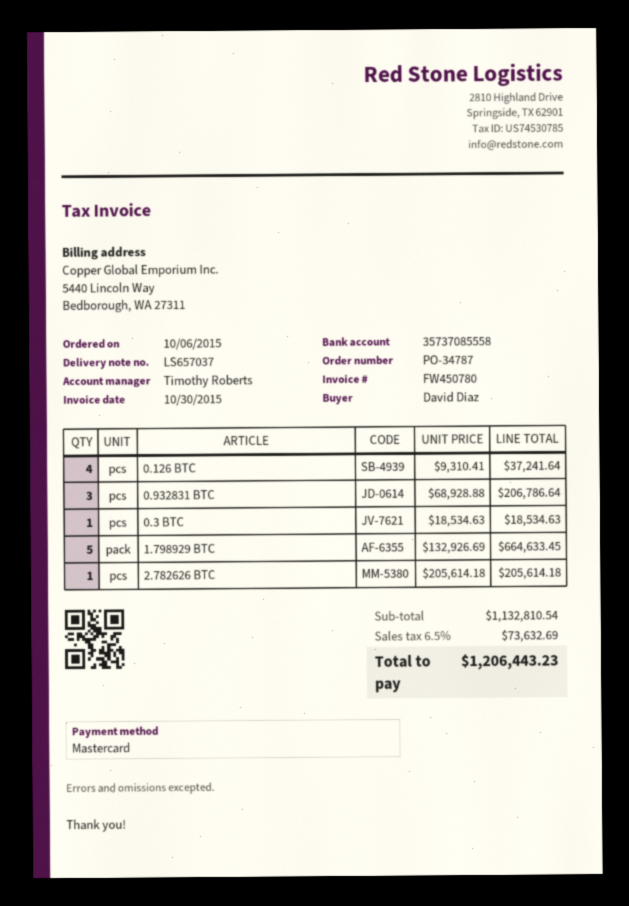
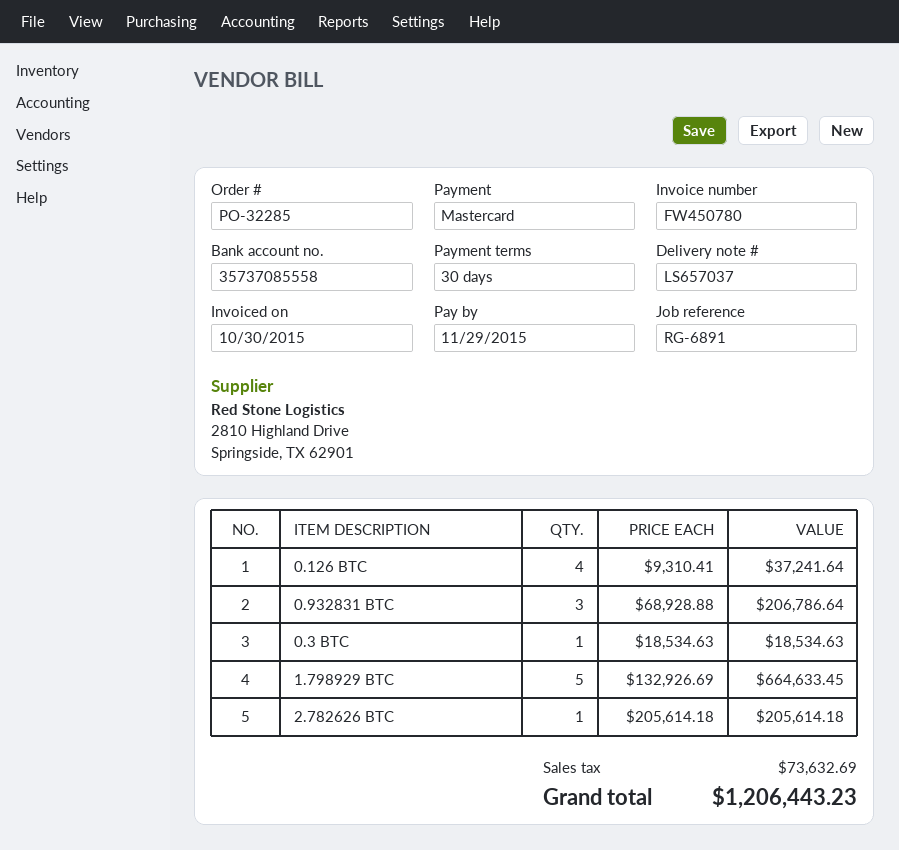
order number: PO-34787 -> PO-32285

